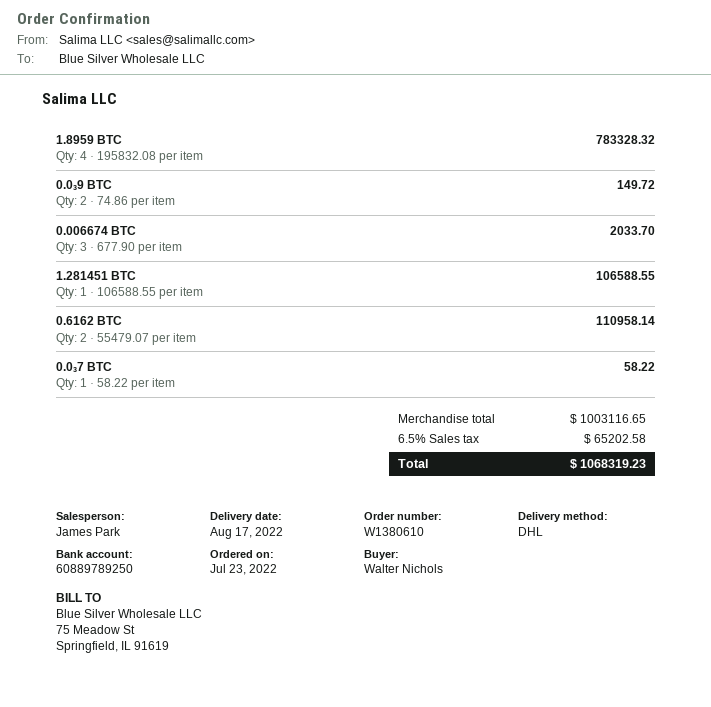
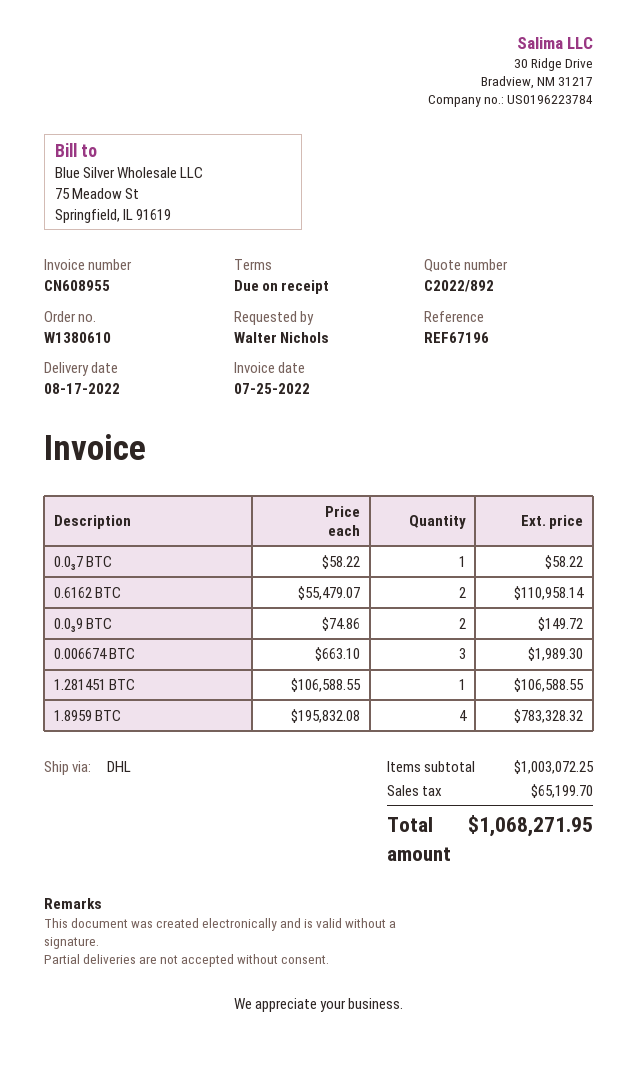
0.006674 BTC: 3 x 677.90 = 2033.70 -> 3 x 663.10 = 1989.30
subtotal: 1003116.65 -> 1003072.25
tax: 65202.58 -> 65199.70
total: 1068319.23 -> 1068271.95

